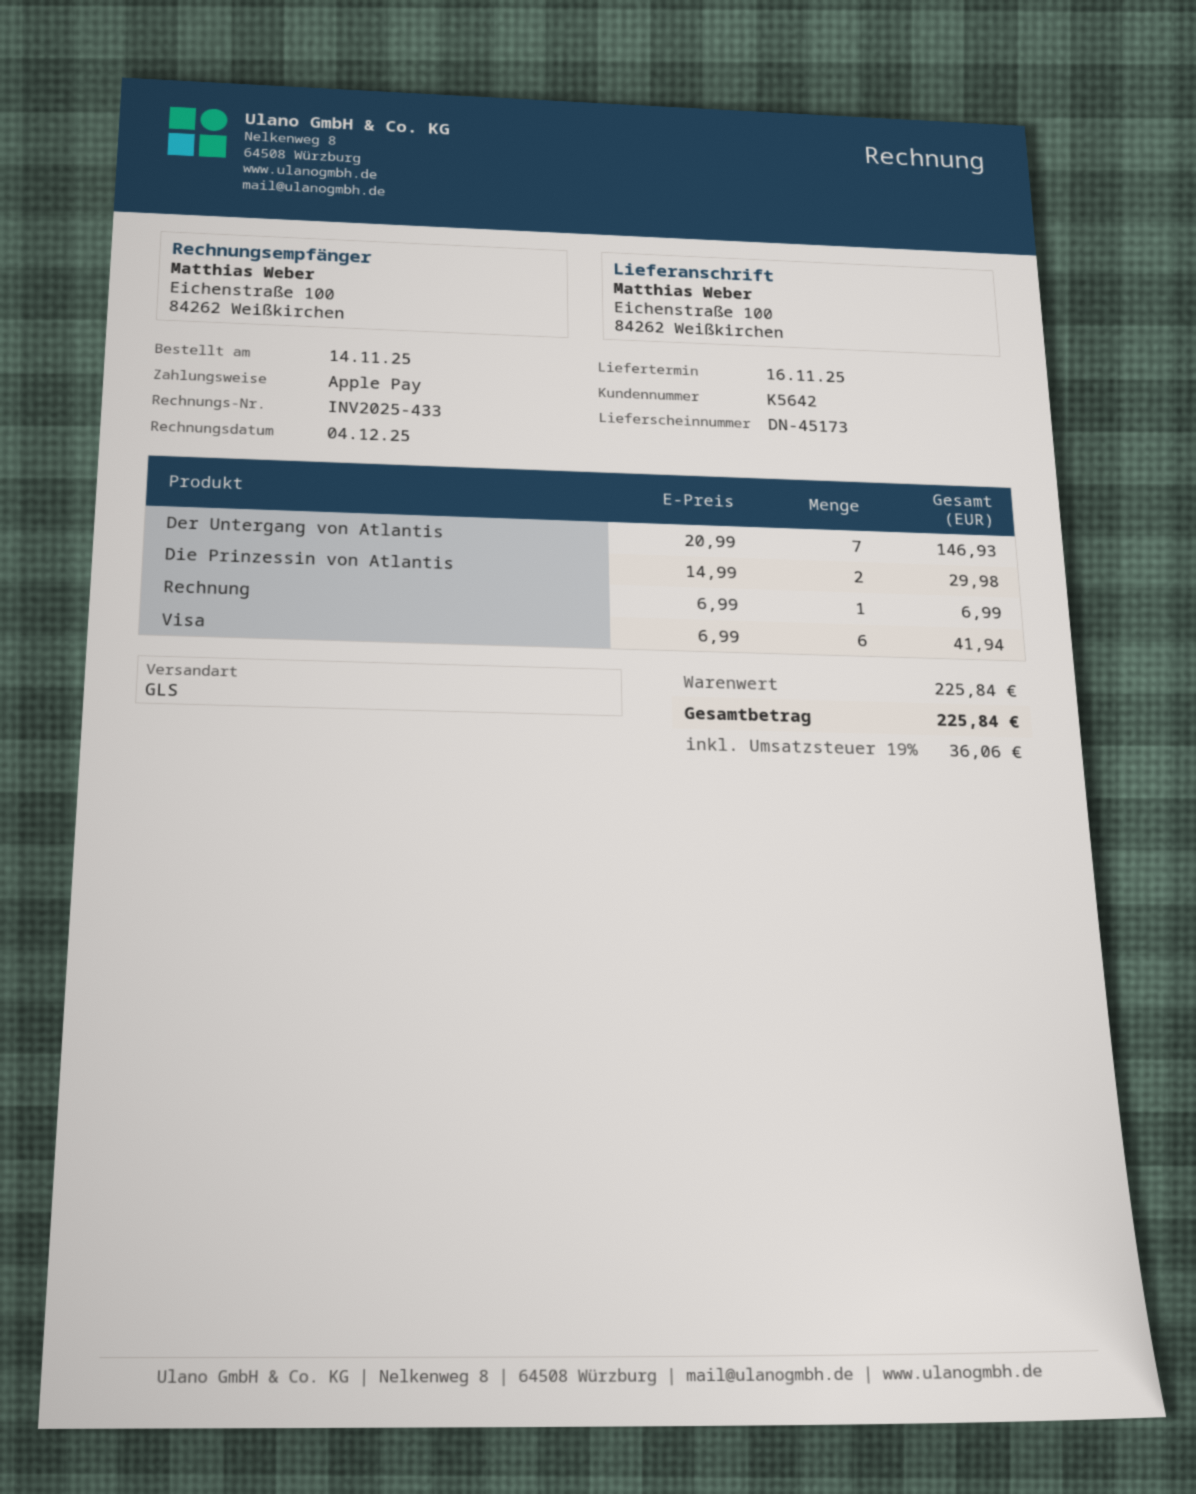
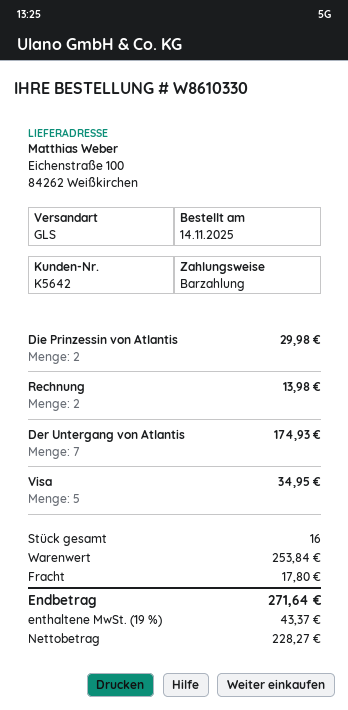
payment method: Apple Pay -> cash
Der Untergang von Atlantis: 7 for 146.93 -> 7 for 174.93
Rechnung: 1 for 6.99 -> 2 for 13.98
Visa: 6 for 41.94 -> 5 for 34.95
subtotal: 225.84 -> 253.84
shipping: none -> 17.80
tax: 19% = 36.06 -> 19% = 43.37
total: 225.84 -> 271.64

